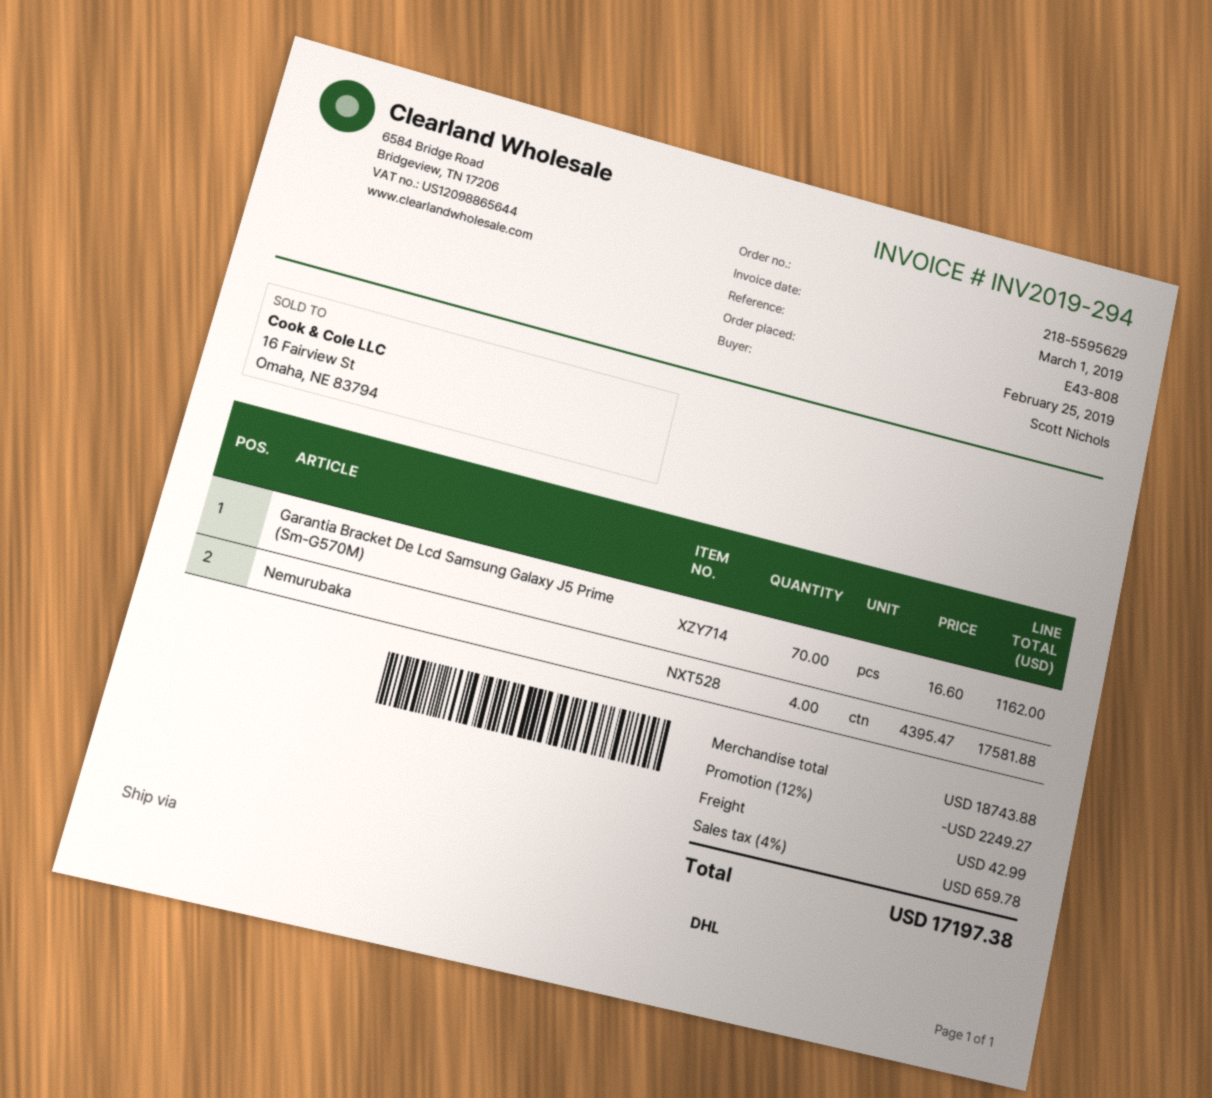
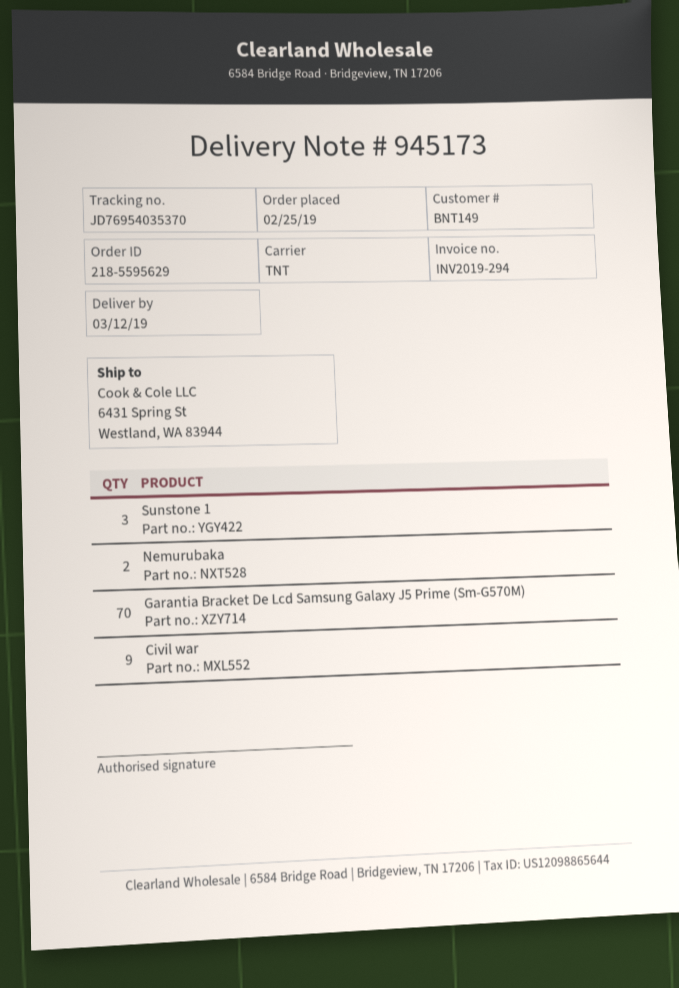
shipping method: DHL -> TNT
Nemurubaka: 4 -> 2
Sunstone 1: none -> 3
Civil war: none -> 9

